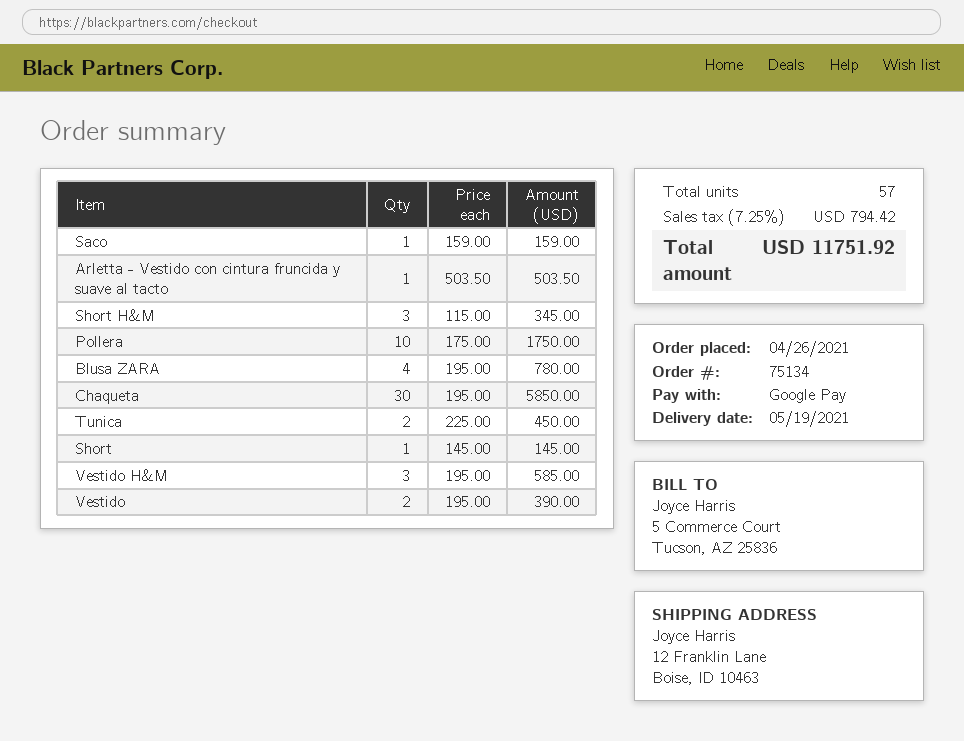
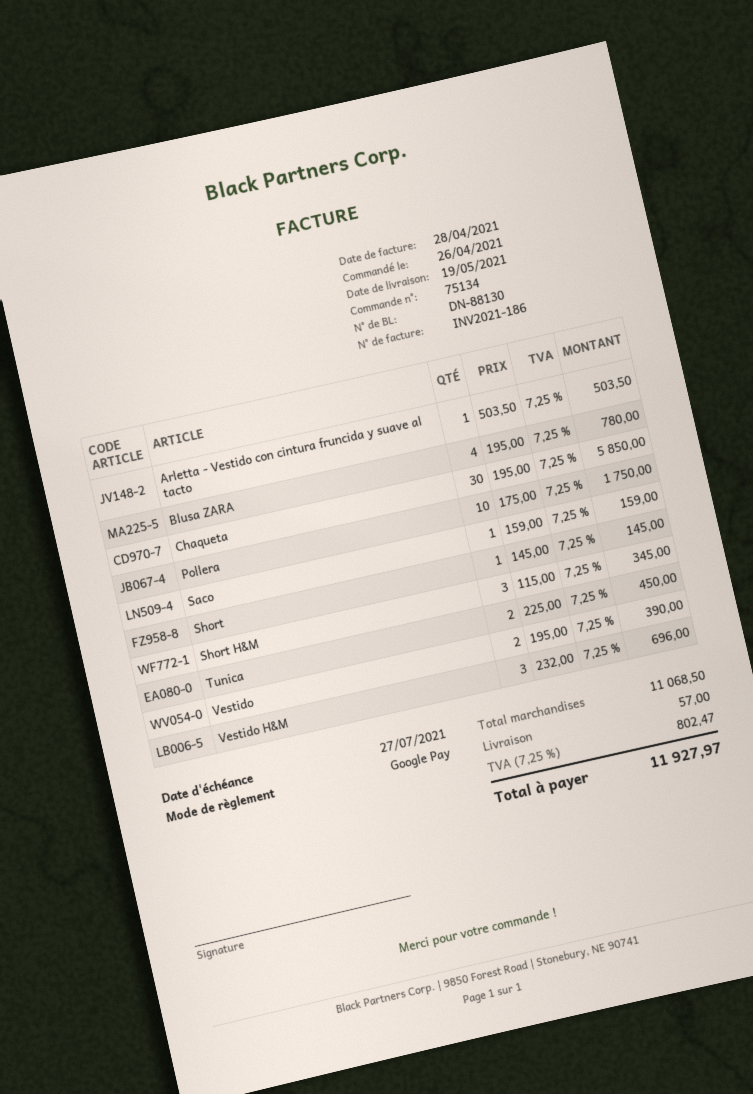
Vestido H&M: 3 x 195.00 = 585.00 -> 3 x 232.00 = 696.00
shipping: none -> 57.00
tax: 7.25% = 794.42 -> 7.25% = 802.47
total: 11751.92 -> 11927.97

